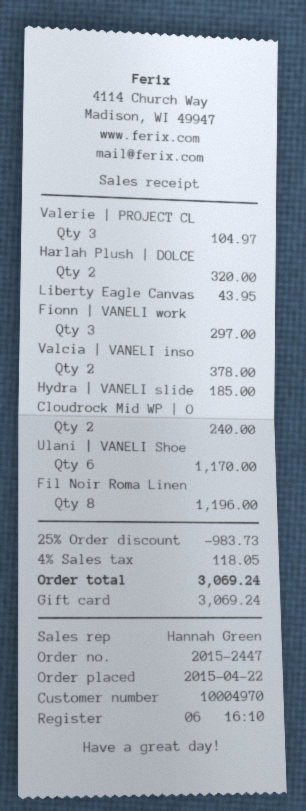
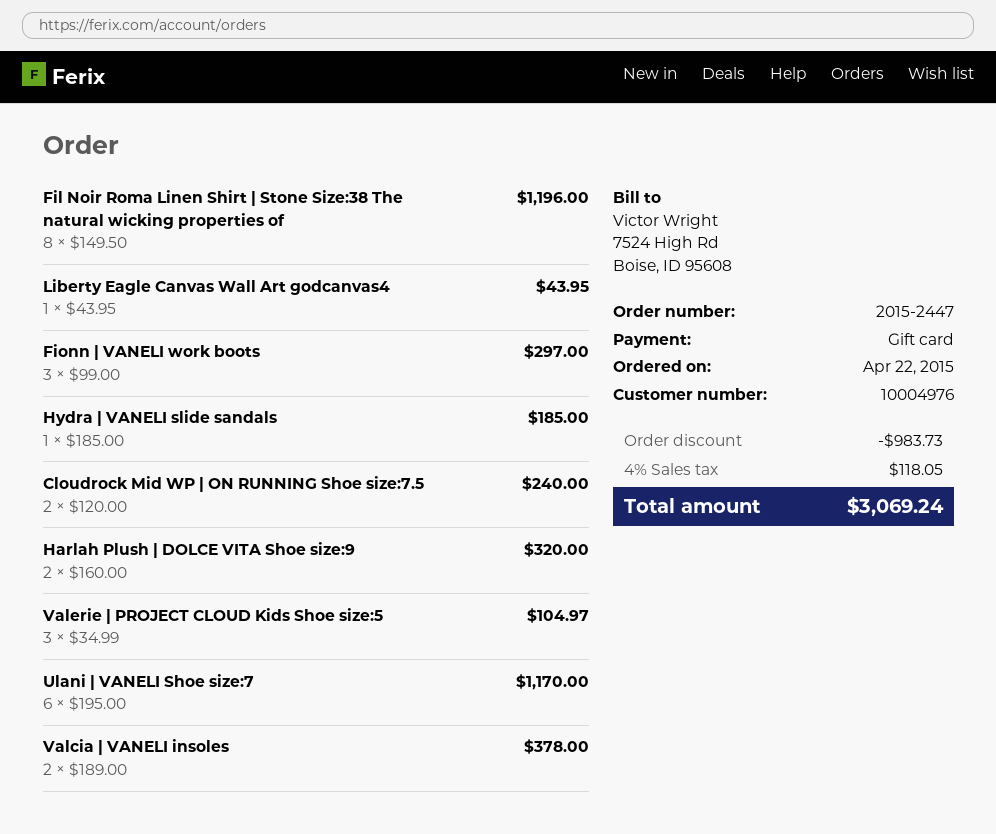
customer number: 10004970 -> 10004976

